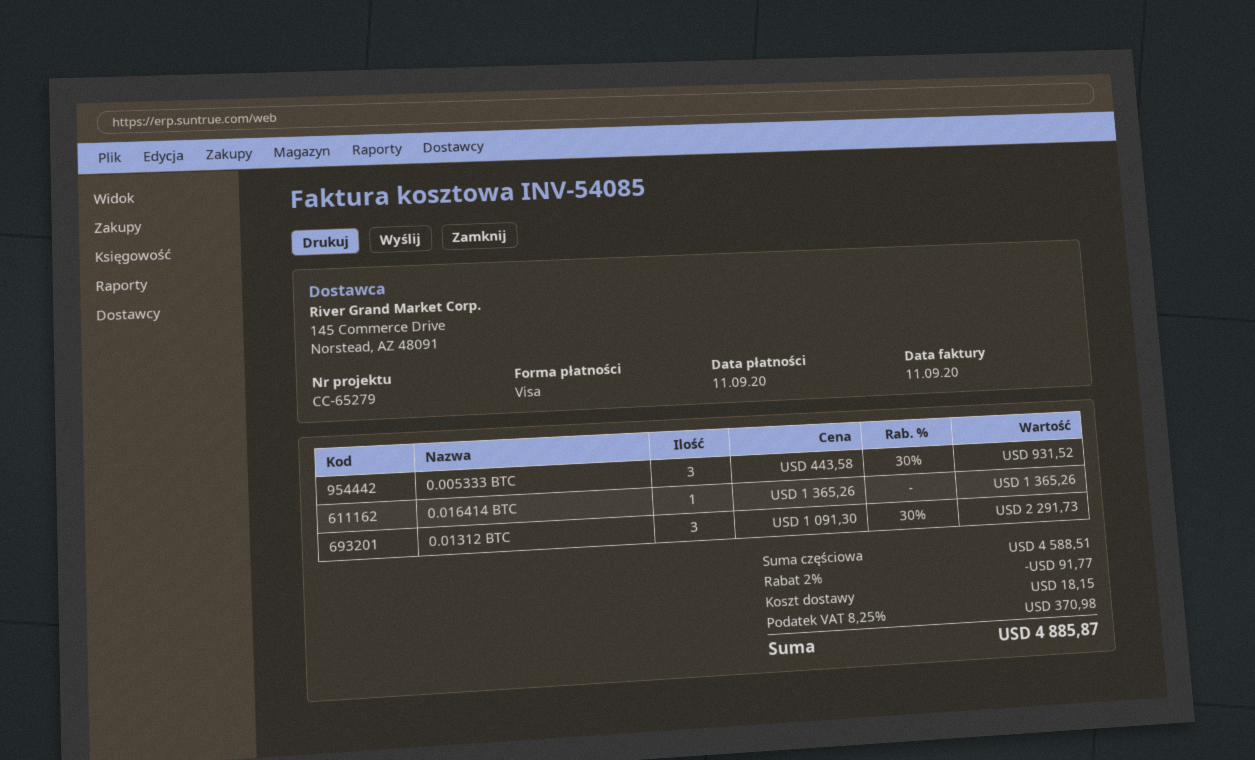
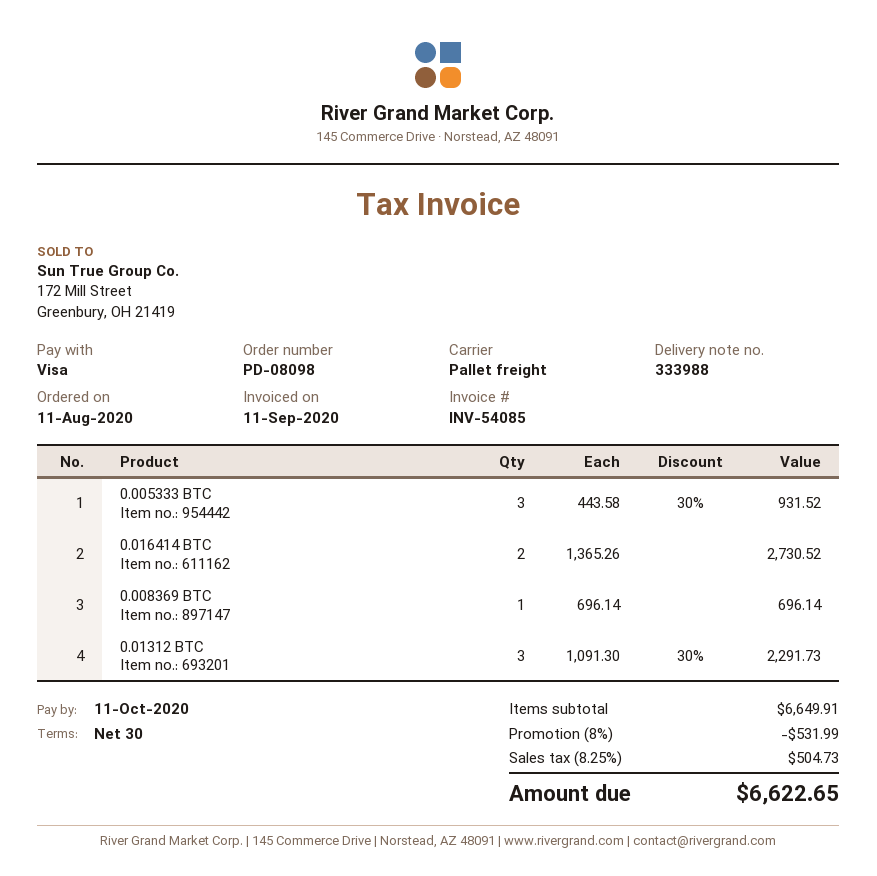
due date: 2020-09-11 -> 2020-10-11
0.016414 BTC: 1 x 1365.26 = 1365.26 -> 2 x 1365.26 = 2730.52
0.008369 BTC: none -> 1 x 696.14 = 696.14
subtotal: 4588.51 -> 6649.91
discount: 2% = 91.77 -> 8% = 531.99
shipping: 18.15 -> none
tax: 8.25% = 370.98 -> 8.25% = 504.73
total: 4885.87 -> 6622.65

